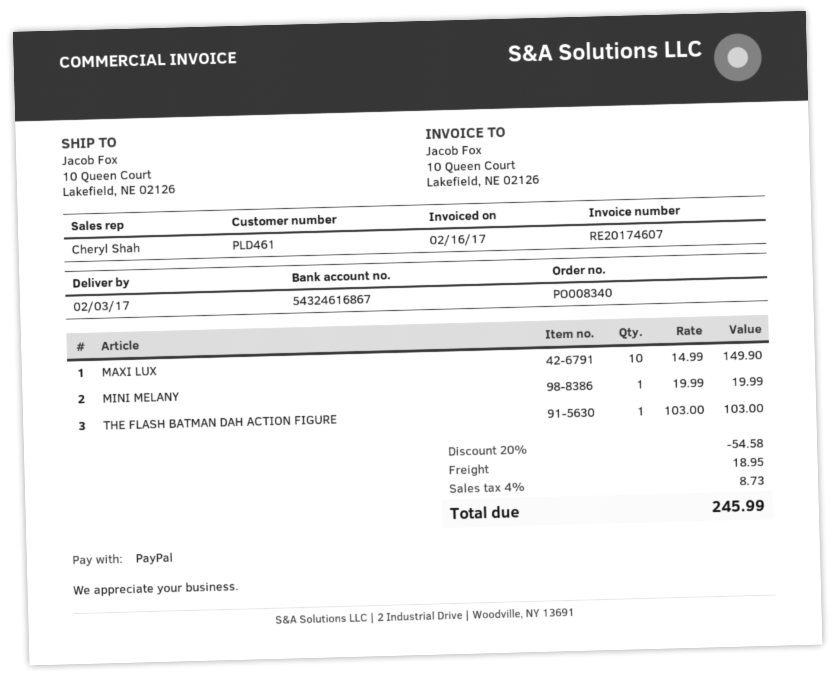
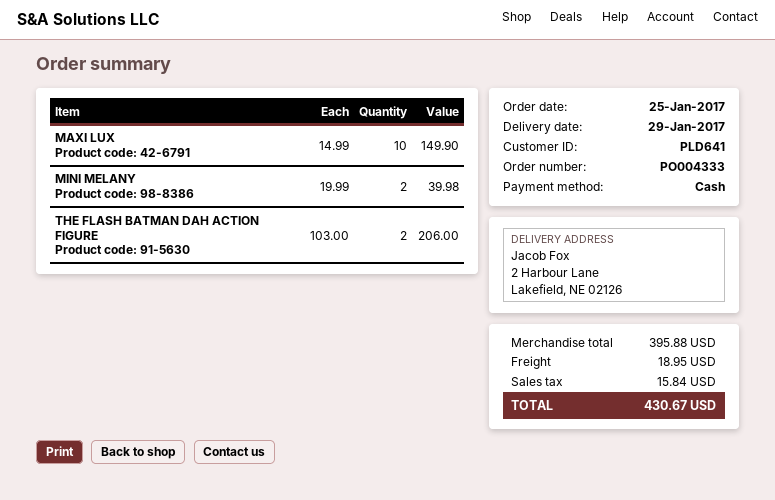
order number: PO008340 -> PO004333
delivery date: 2017-02-03 -> 2017-01-29
customer number: PLD461 -> PLD641
payment method: PayPal -> cash
ship to: 10 Queen Court, Lakefield, NE 02126 -> 2 Harbour Lane, Lakefield, NE 02126
MINI MELANY: 1 x 19.99 = 19.99 -> 2 x 19.99 = 39.98
THE FLASH BATMAN DAH ACTION FIGURE: 1 x 103.00 = 103.00 -> 2 x 103.00 = 206.00
discount: 20% = 54.58 -> none
tax: 8.73 -> 15.84
total: 245.99 -> 430.67

